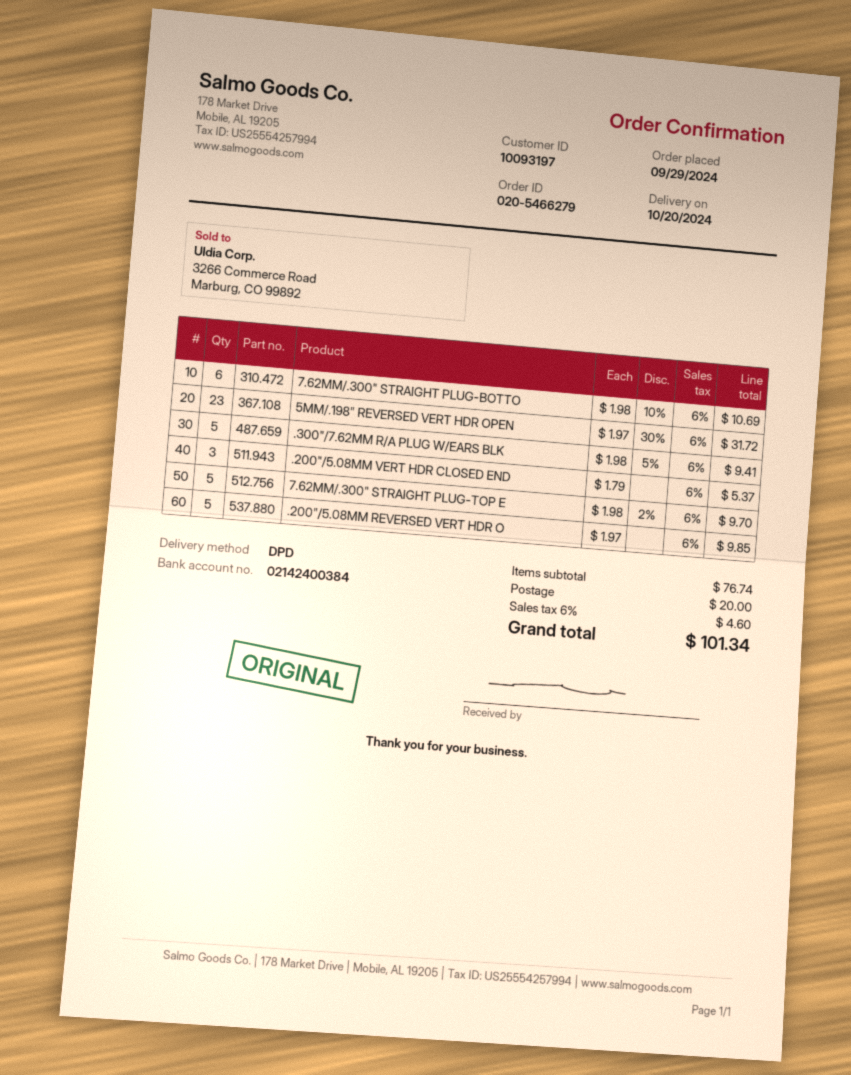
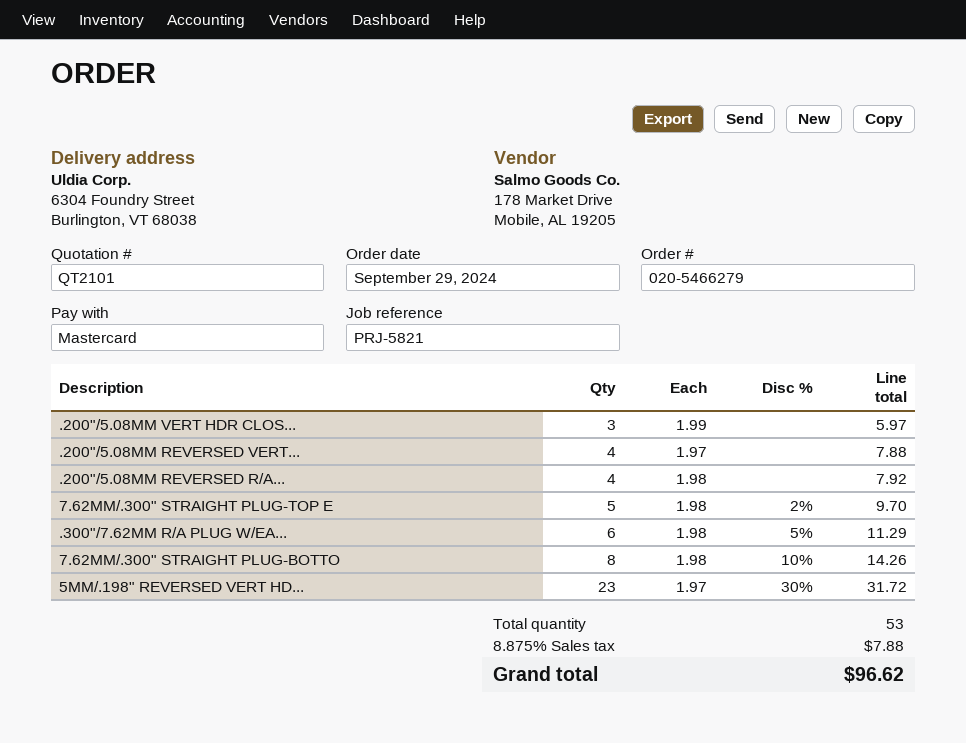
7.62MM/.300" STRAIGHT PLUG-BOTTO: 6 x 1.98 - 10% = 10.69 -> 8 x 1.98 - 10% = 14.26
.300"/7.62MM R/A PLUG W/EARS BLK: 5 x 1.98 - 5% = 9.41 -> 6 x 1.98 - 5% = 11.29
.200"/5.08MM VERT HDR CLOSED END: 3 x 1.79 = 5.37 -> 3 x 1.99 = 5.97
.200"/5.08MM REVERSED VERT HDR O: 5 x 1.97 = 9.85 -> 4 x 1.97 = 7.88
.200"/5.08MM REVERSED R/A...: none -> 4 x 1.98 = 7.92
shipping: 20.00 -> none
tax: 6% = 4.60 -> 8.875% = 7.88
total: 101.34 -> 96.62

